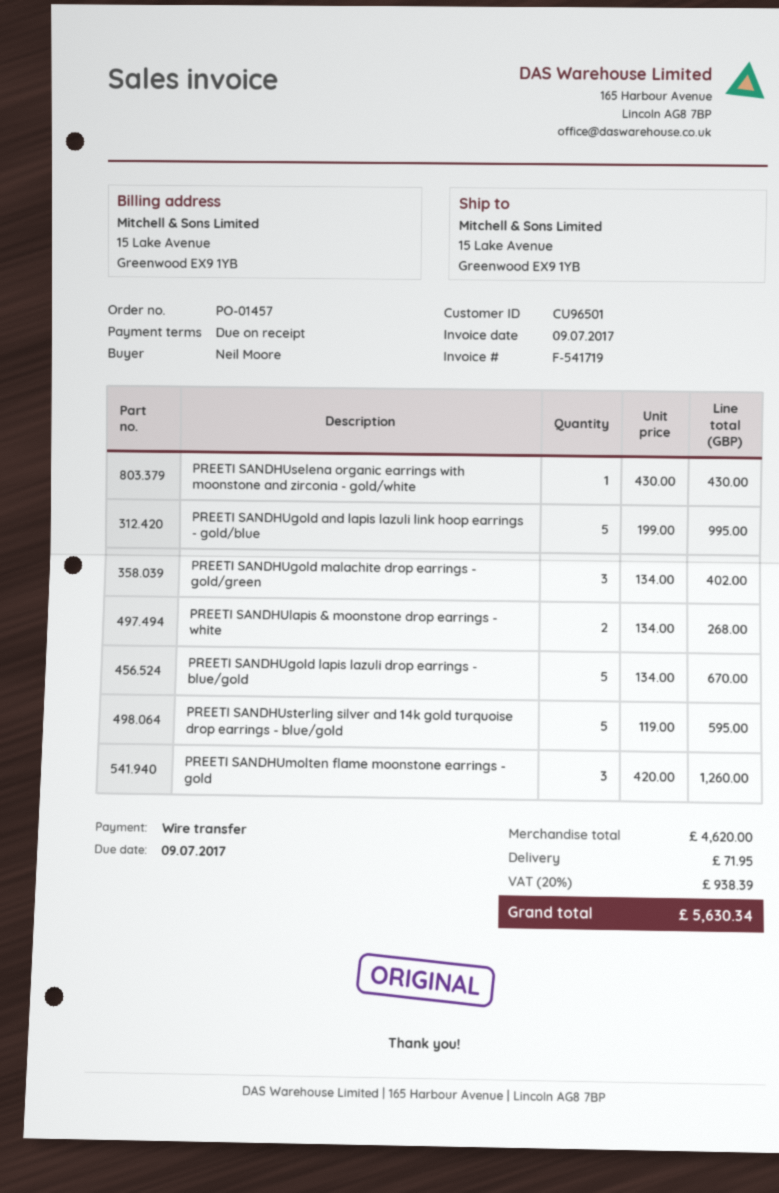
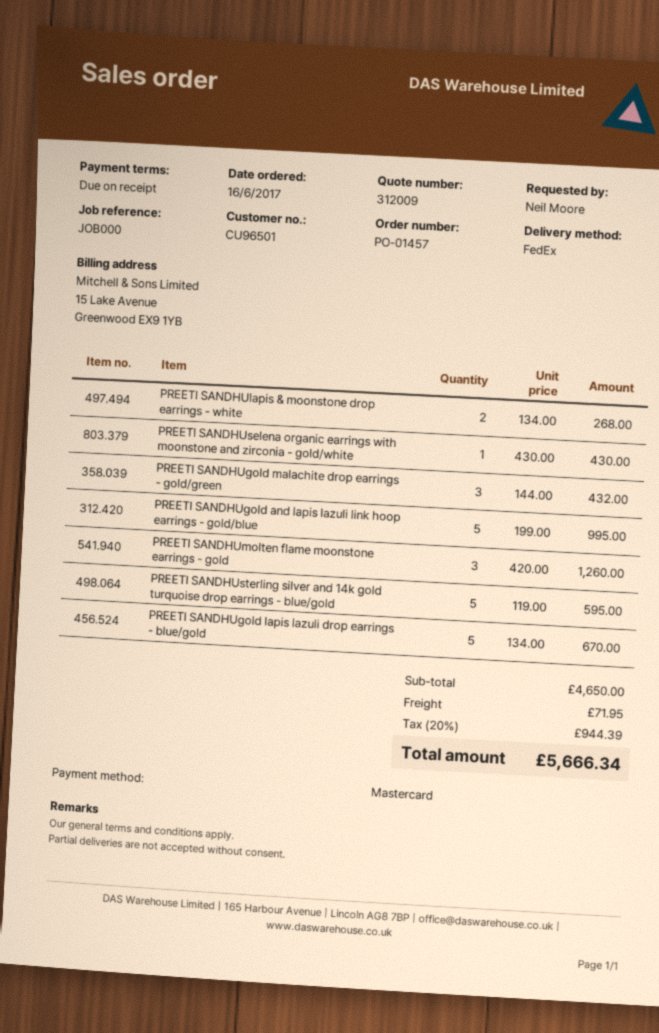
payment method: bank transfer -> Mastercard
PREETI SANDHUgold malachite drop earrings - gold/green: 3 x 134.00 = 402.00 -> 3 x 144.00 = 432.00
subtotal: 4620.00 -> 4650.00
tax: 20% = 938.39 -> 20% = 944.39
total: 5630.34 -> 5666.34

